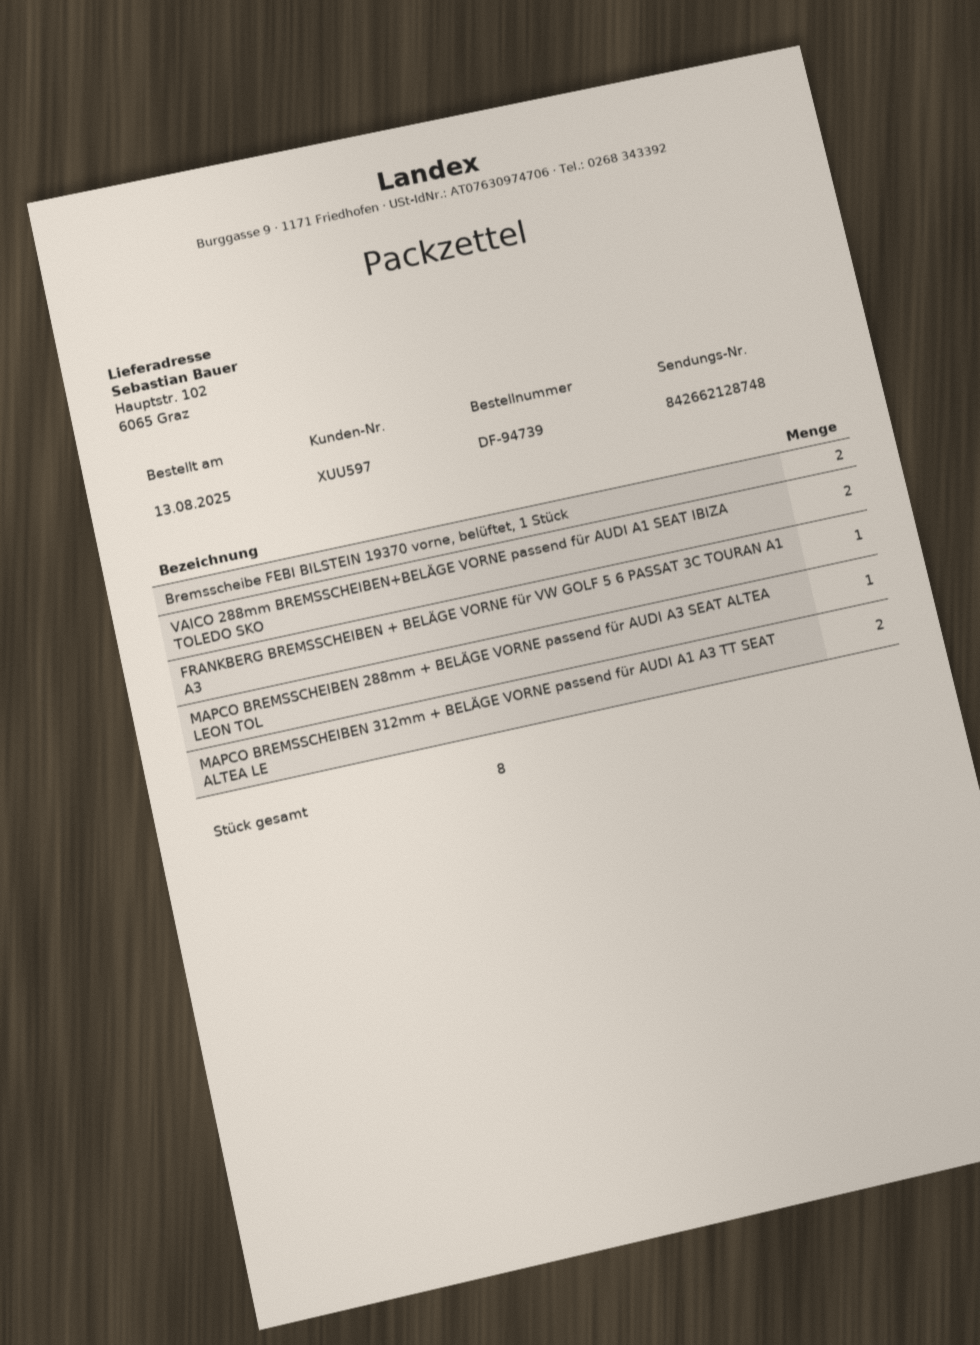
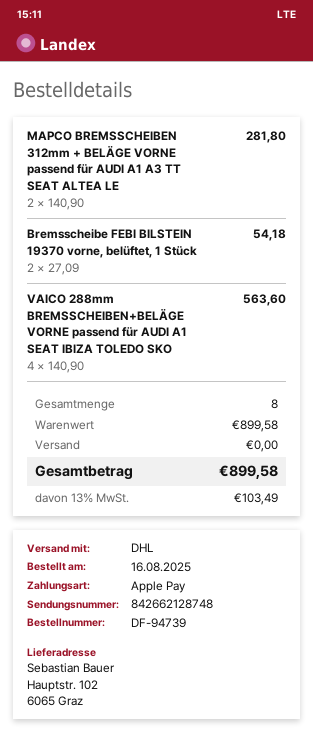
order date: 2025-08-13 -> 2025-08-16
VAICO 288mm BREMSSCHEIBEN+BELÄGE VORNE passend für AUDI A1 SEAT IBIZA TOLEDO SKO: 2 -> 4
FRANKBERG BREMSSCHEIBEN + BELÄGE VORNE für VW GOLF 5 6 PASSAT 3C TOURAN A1 A3: 1 -> none
MAPCO BREMSSCHEIBEN 288mm + BELÄGE VORNE passend für AUDI A3 SEAT ALTEA LEON TOL: 1 -> none

